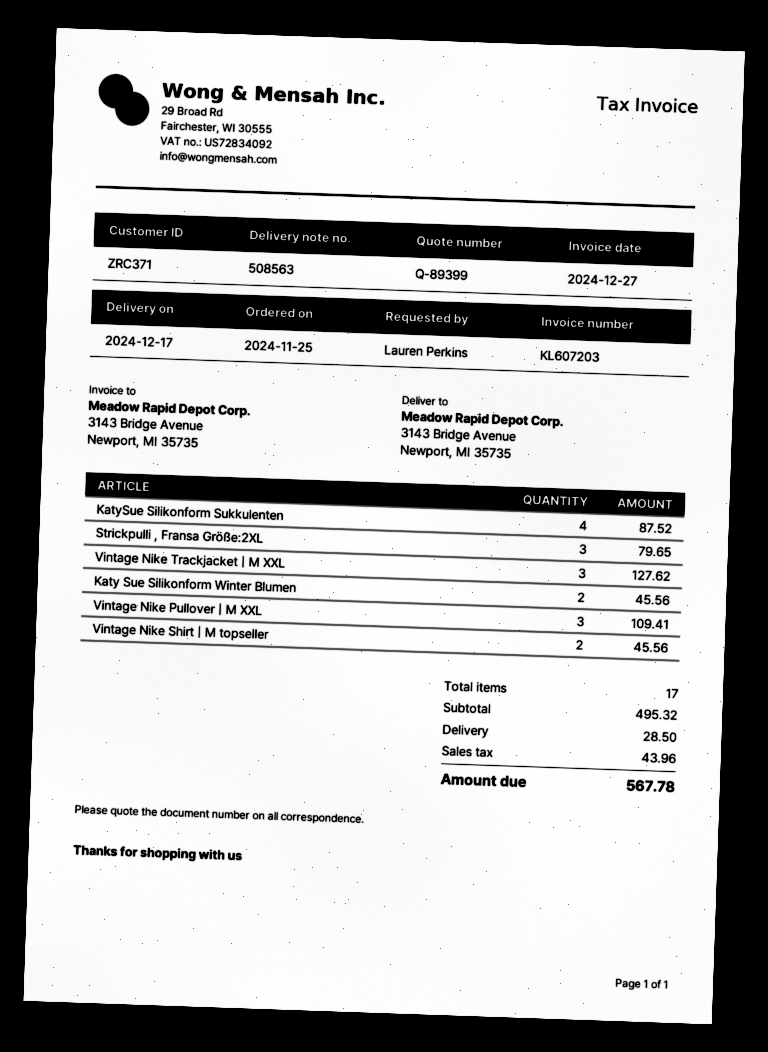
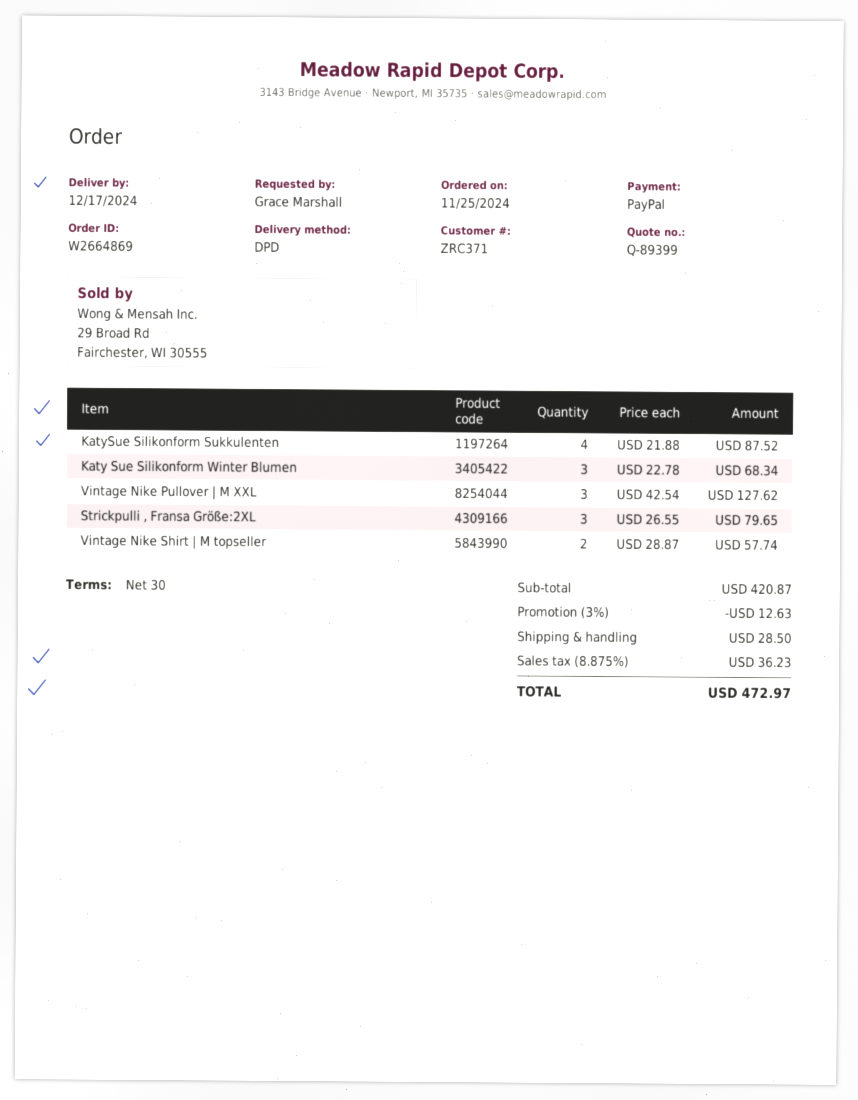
ordered by: Lauren Perkins -> Grace Marshall
Vintage Nike Trackjacket | M XXL: 3 for 127.62 -> none
Katy Sue Silikonform Winter Blumen: 2 for 45.56 -> 3 for 68.34
Vintage Nike Pullover | M XXL: 3 for 109.41 -> 3 for 127.62
Vintage Nike Shirt | M topseller: 2 for 45.56 -> 2 for 57.74
subtotal: 495.32 -> 420.87
discount: none -> 3% = 12.63
tax: 43.96 -> 36.23
total: 567.78 -> 472.97

